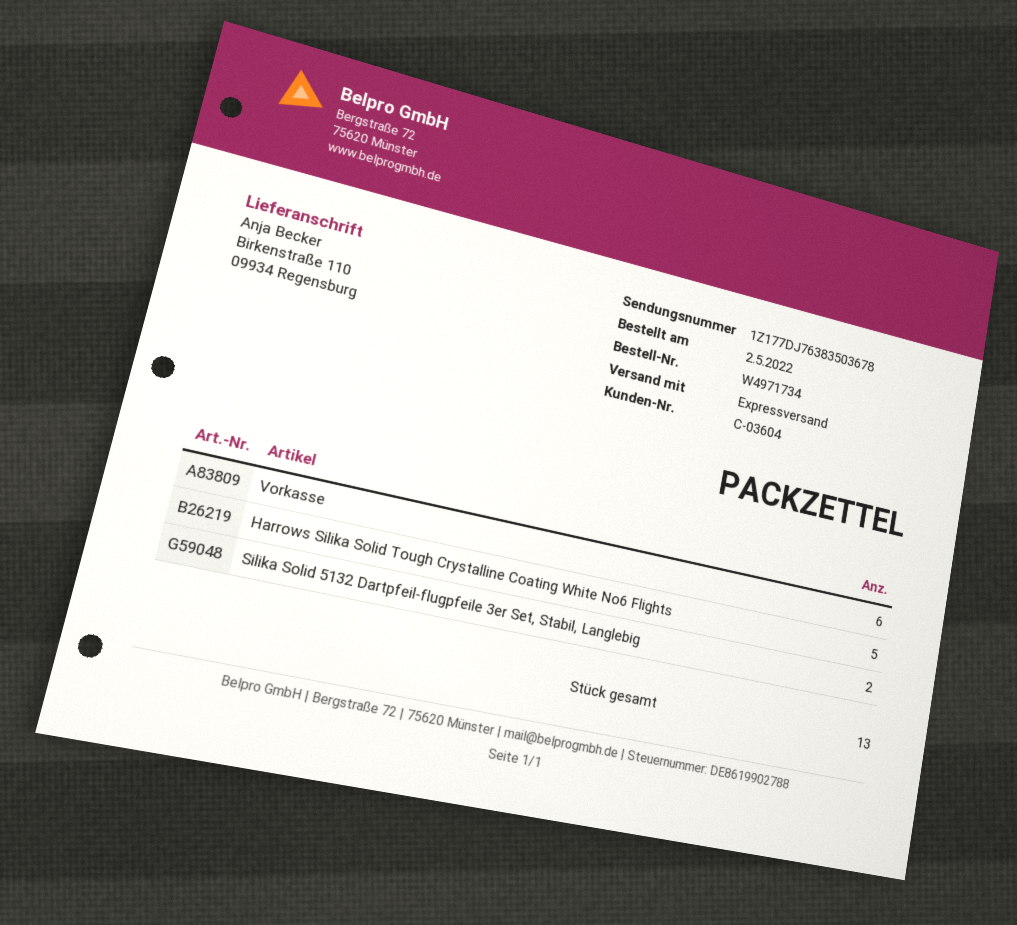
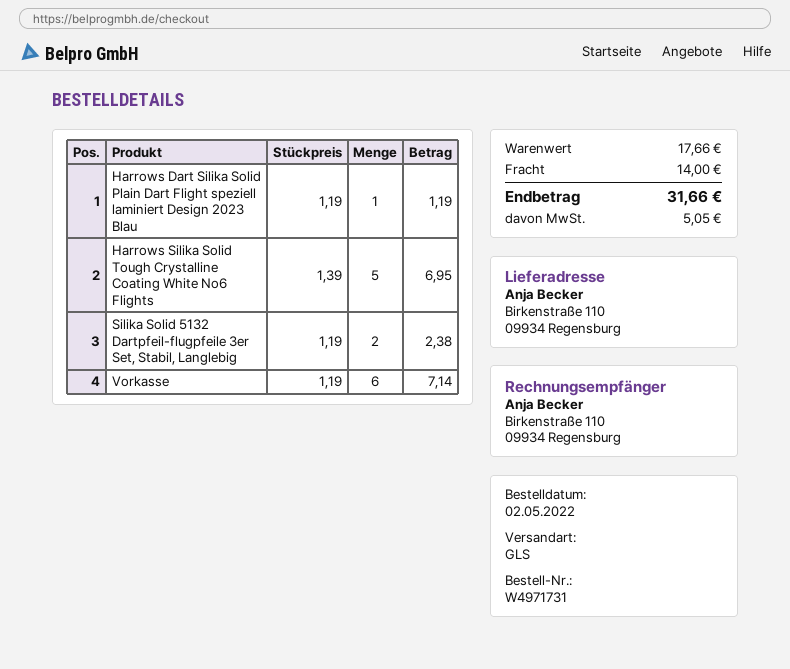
order number: W4971734 -> W4971731
shipping method: express -> GLS
Harrows Dart Silika Solid Plain Dart Flight speziell laminiert Design 2023 Blau: none -> 1

